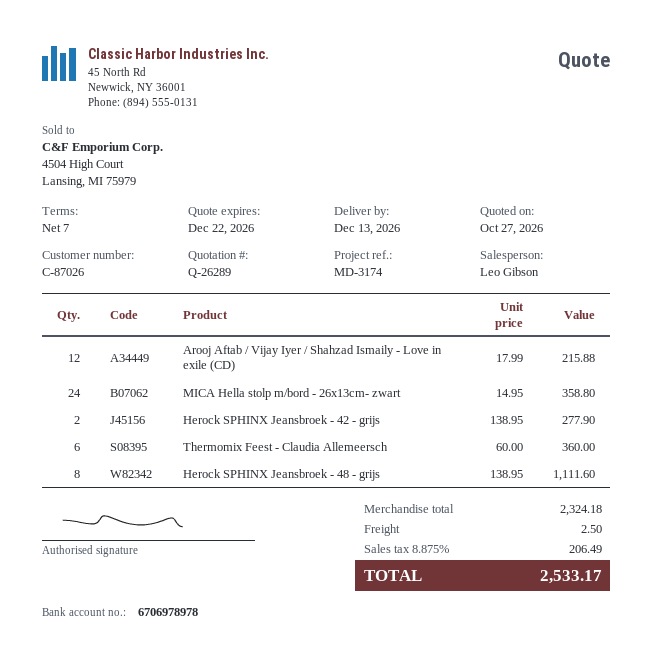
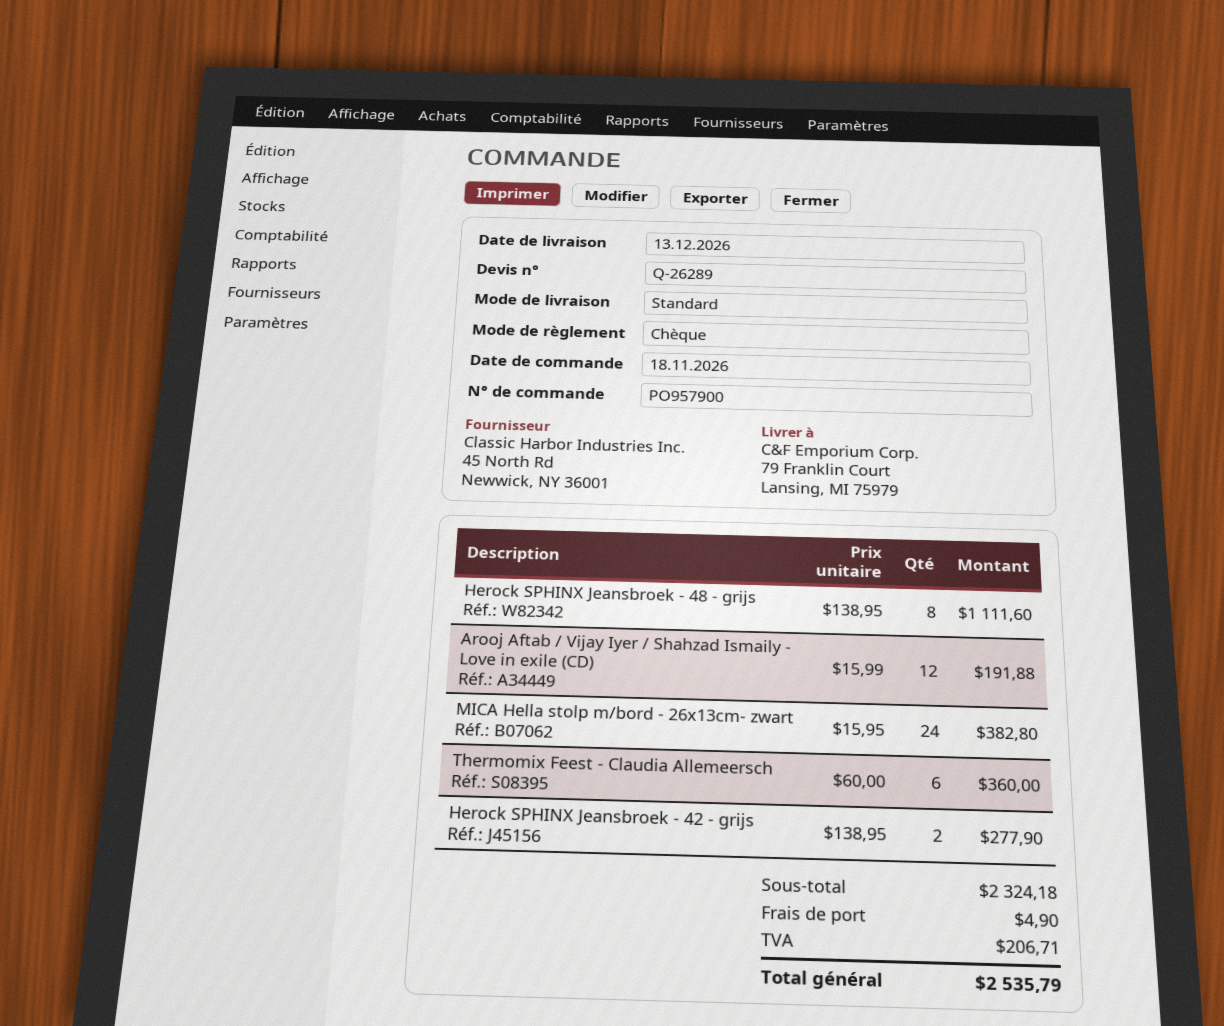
Arooj Aftab / Vijay Iyer / Shahzad Ismaily - Love in exile (CD): 12 x 17.99 = 215.88 -> 12 x 15.99 = 191.88
MICA Hella stolp m/bord - 26x13cm- zwart: 24 x 14.95 = 358.80 -> 24 x 15.95 = 382.80
shipping: 2.50 -> 4.90
tax: 206.49 -> 206.71
total: 2533.17 -> 2535.79

